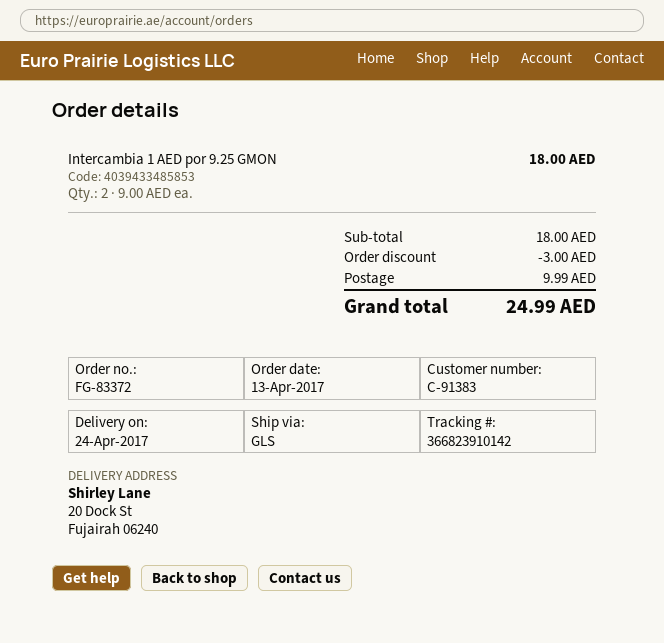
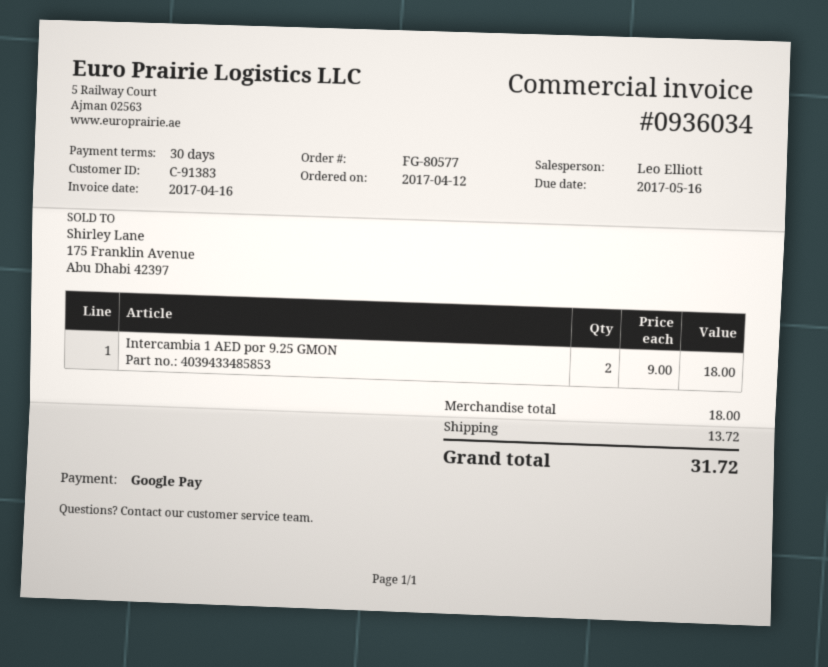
order number: FG-83372 -> FG-80577
order date: 2017-04-13 -> 2017-04-12
discount: 3.00 -> none
shipping: 9.99 -> 13.72
total: 24.99 -> 31.72

